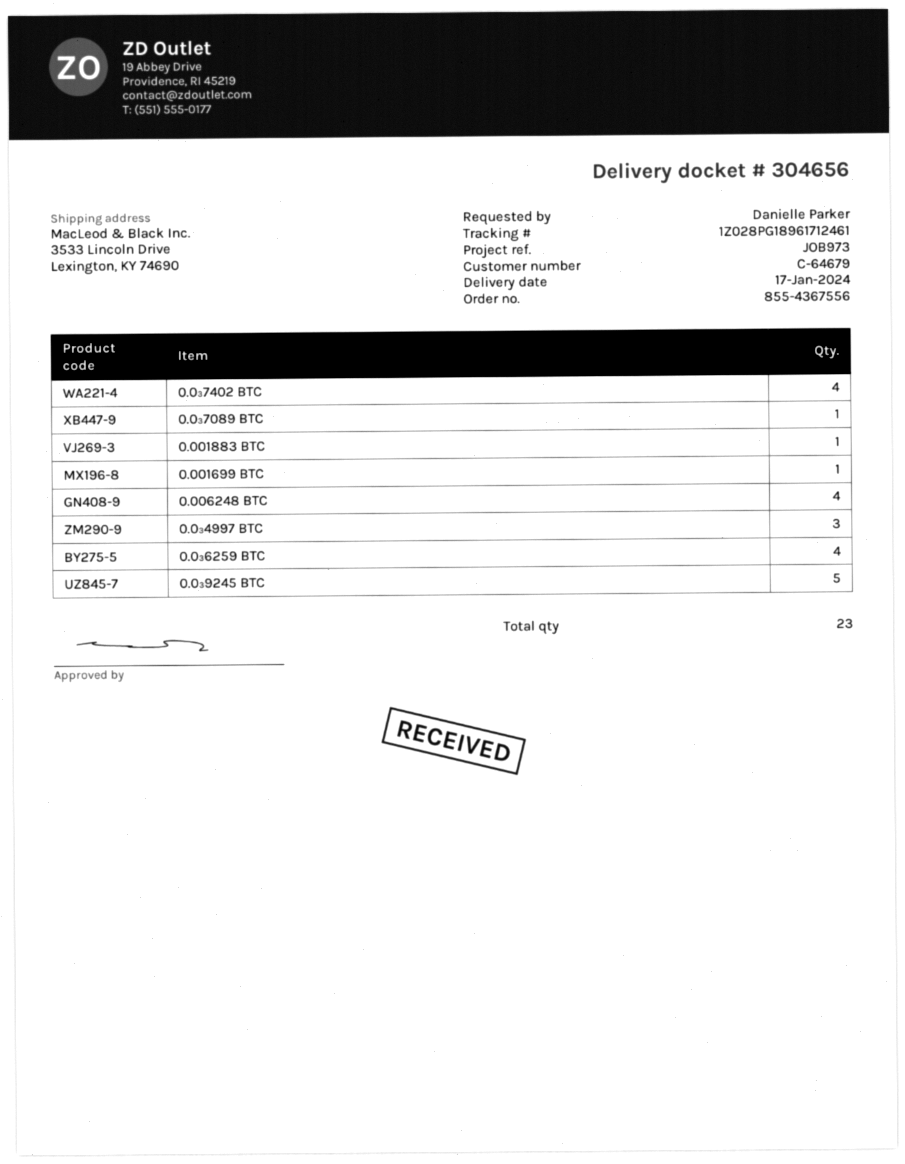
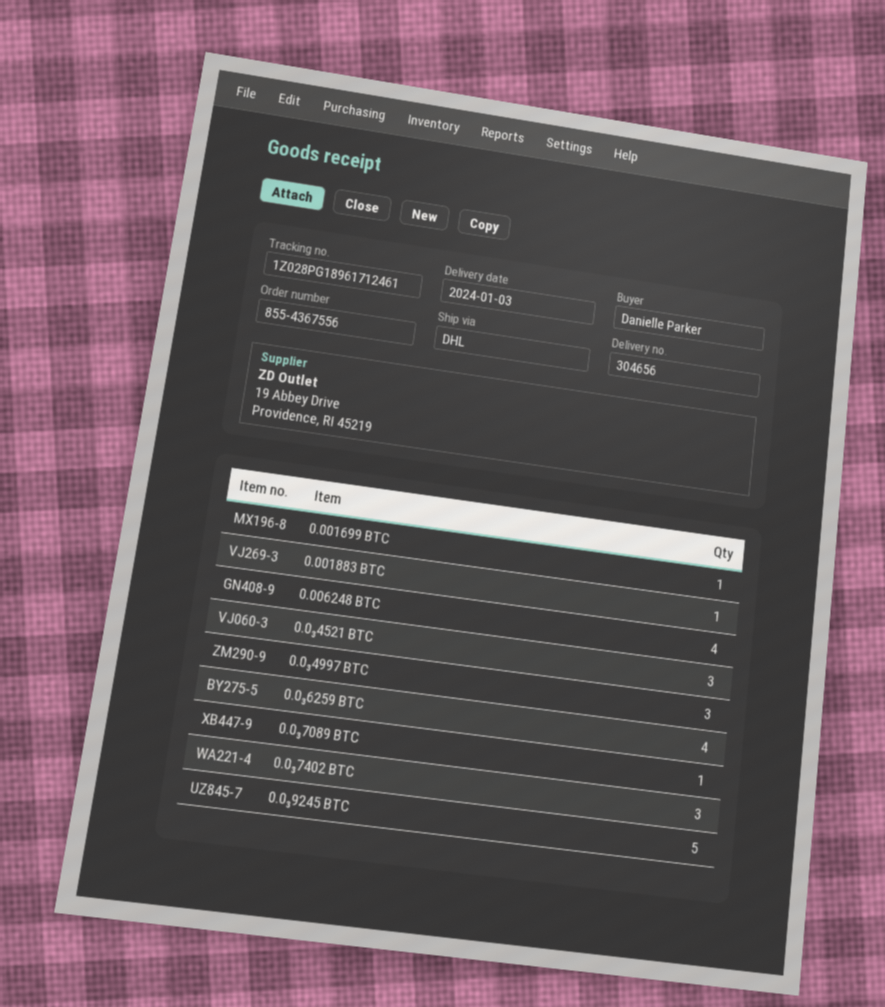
delivery date: 2024-01-17 -> 2024-01-03
0.0₃7402 BTC: 4 -> 3
0.0₃4521 BTC: none -> 3

